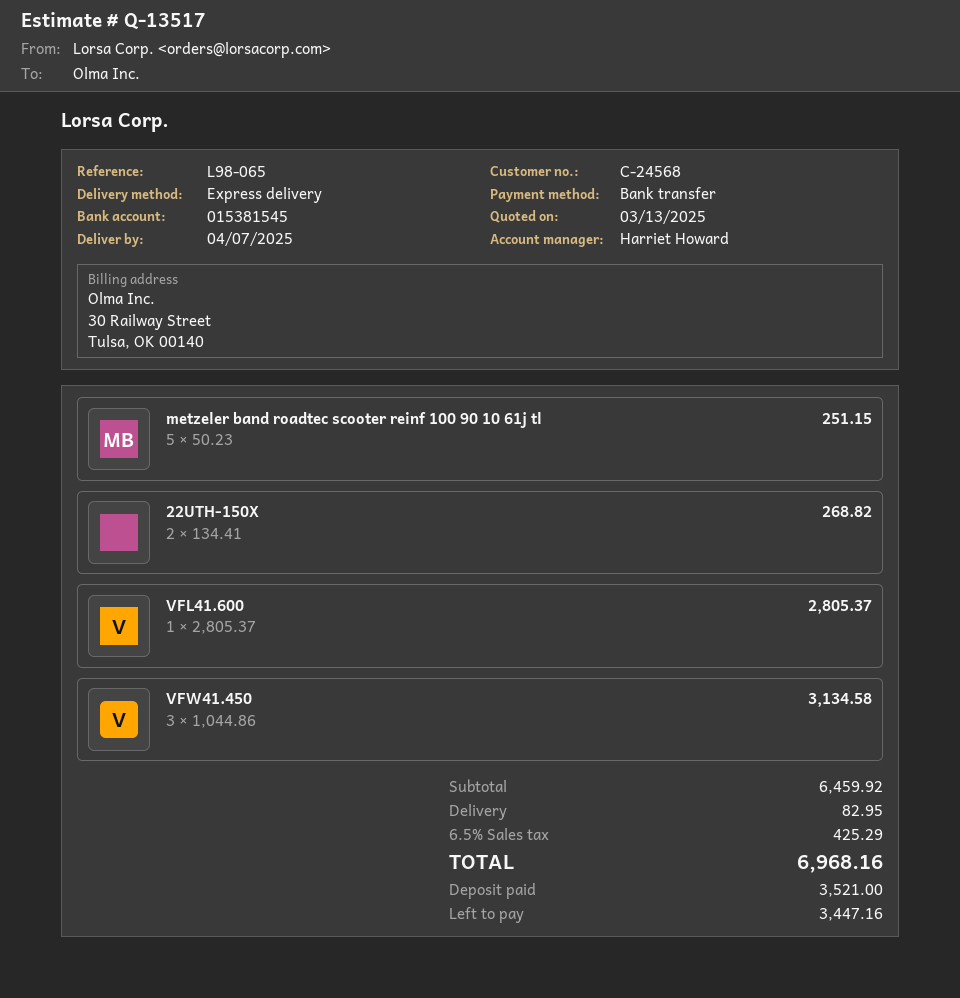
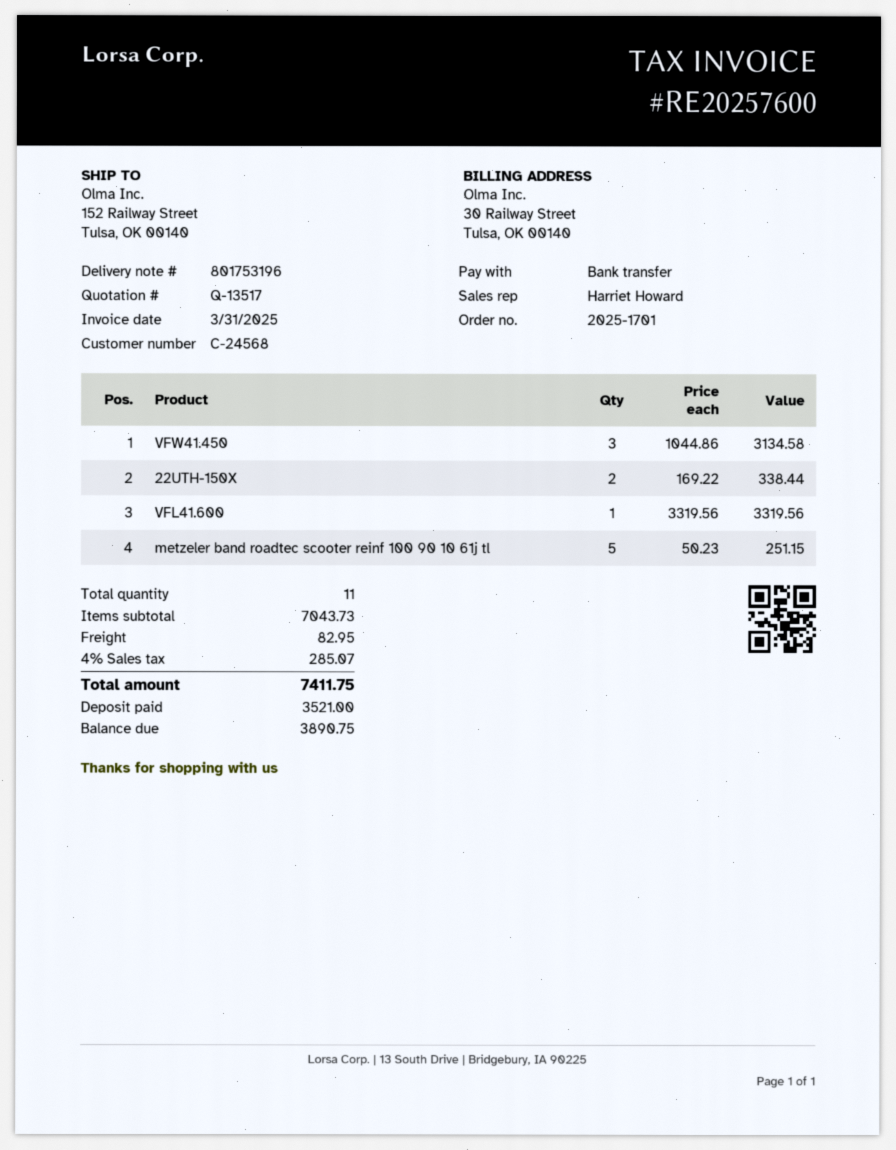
22UTH-150X: 2 x 134.41 = 268.82 -> 2 x 169.22 = 338.44
VFL41.600: 1 x 2805.37 = 2805.37 -> 1 x 3319.56 = 3319.56
subtotal: 6459.92 -> 7043.73
tax: 6.5% = 425.29 -> 4% = 285.07
total: 6968.16 -> 7411.75
balance: 3447.16 -> 3890.75

